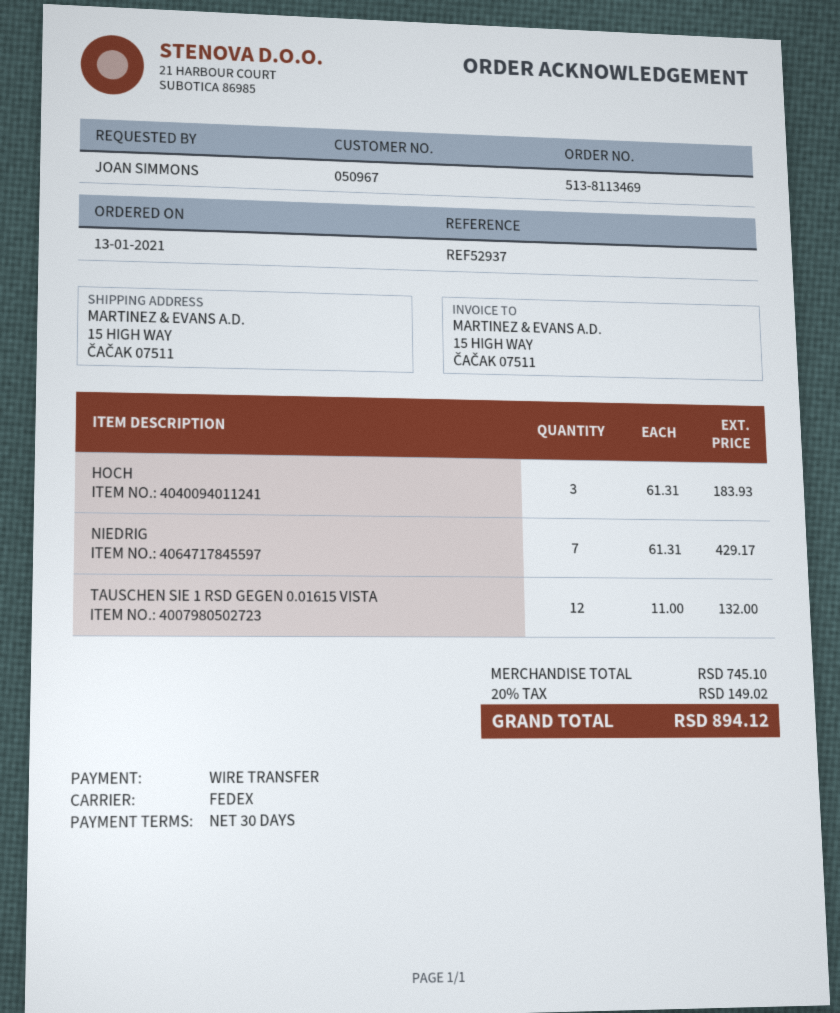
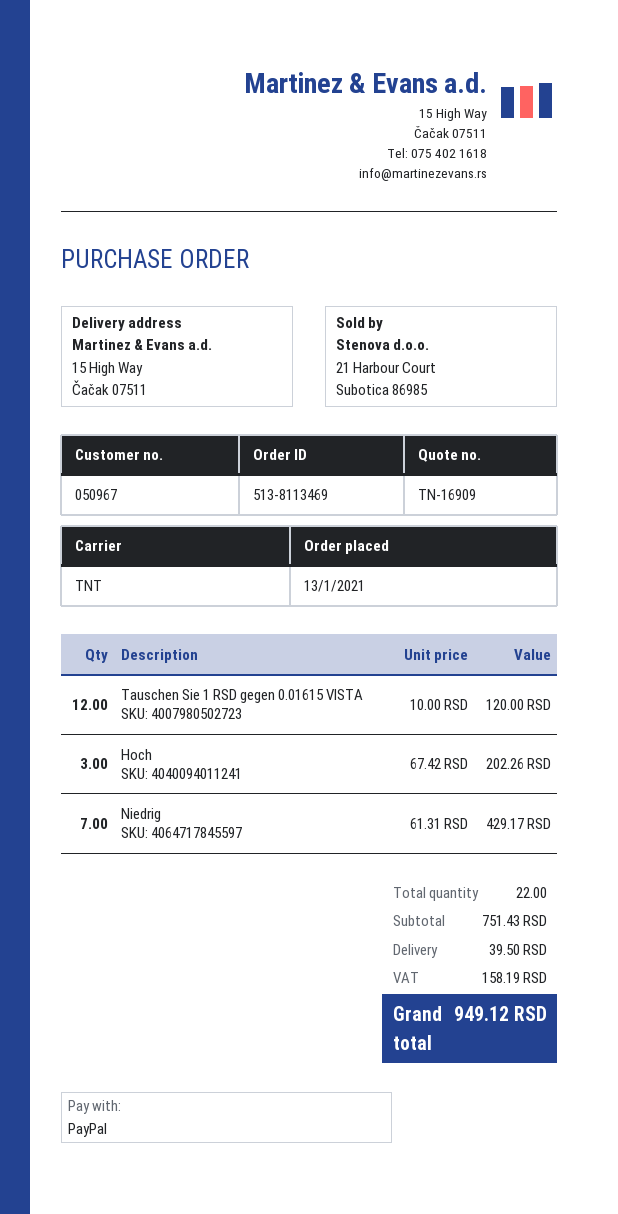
payment method: bank transfer -> PayPal
shipping method: FedEx -> TNT
HOCH: 3 x 61.31 = 183.93 -> 3 x 67.42 = 202.26
TAUSCHEN SIE 1 RSD GEGEN 0.01615 VISTA: 12 x 11.00 = 132.00 -> 12 x 10.00 = 120.00
subtotal: 745.10 -> 751.43
shipping: none -> 39.50
tax: 149.02 -> 158.19
total: 894.12 -> 949.12

